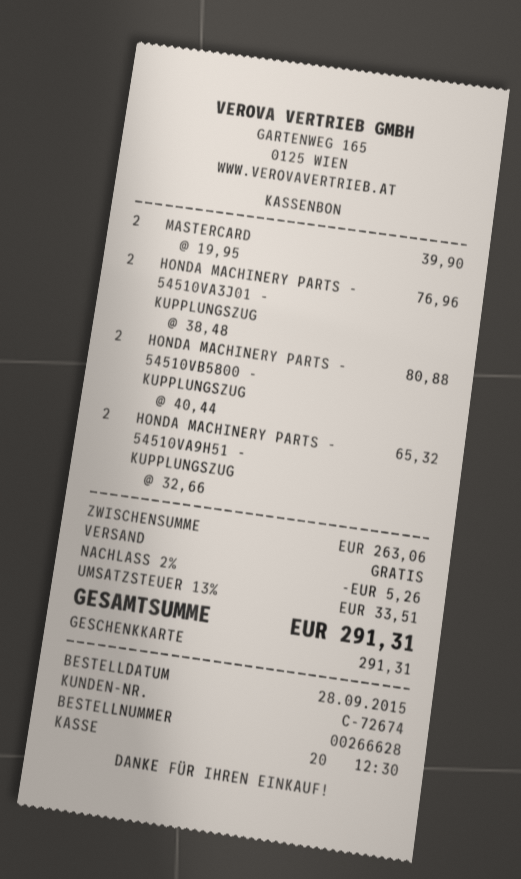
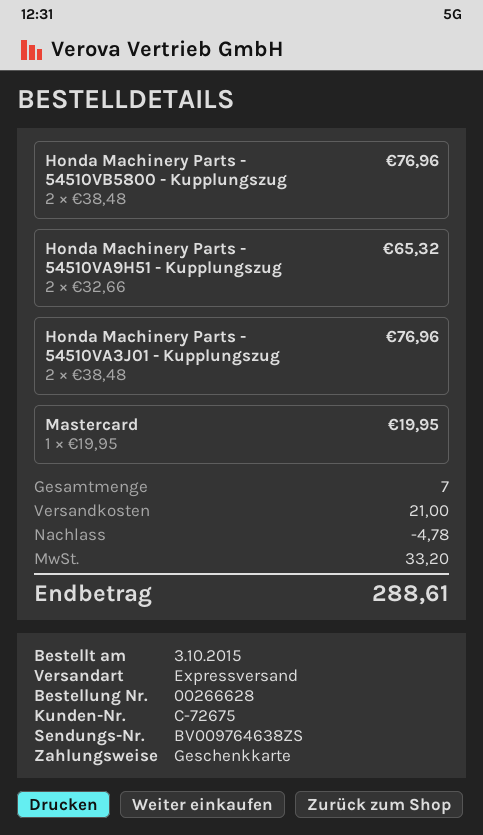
order date: 2015-09-28 -> 2015-10-03
customer number: C-72674 -> C-72675
MASTERCARD: 2 x 19.95 = 39.90 -> 1 x 19.95 = 19.95
HONDA MACHINERY PARTS - 54510VB5800 - KUPPLUNGSZUG: 2 x 40.44 = 80.88 -> 2 x 38.48 = 76.96
discount: 5.26 -> 4.78
shipping: 0.00 -> 21.00
tax: 33.51 -> 33.20
total: 291.31 -> 288.61

